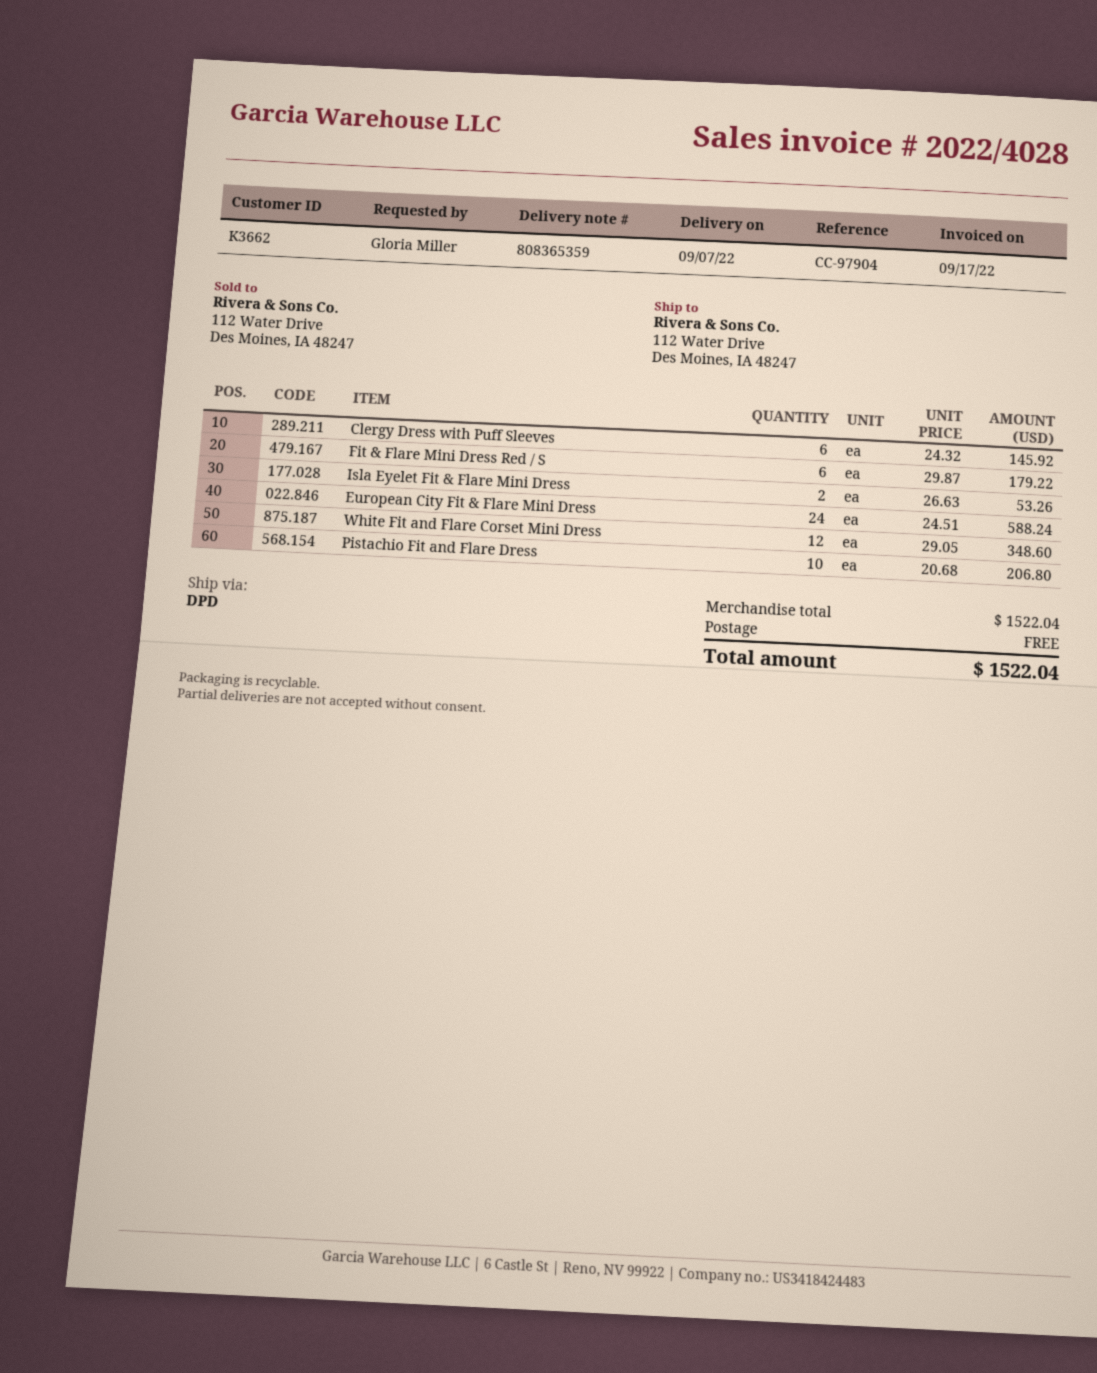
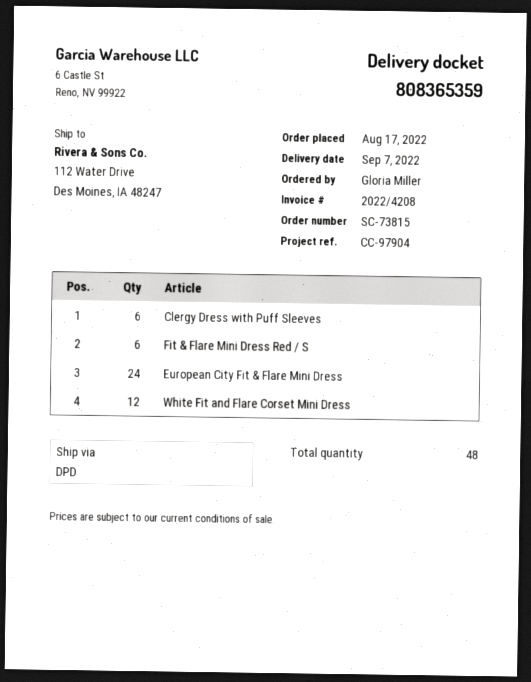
invoice number: 2022/4028 -> 2022/4208
Isla Eyelet Fit & Flare Mini Dress: 2 -> none
Pistachio Fit and Flare Dress: 10 -> none

